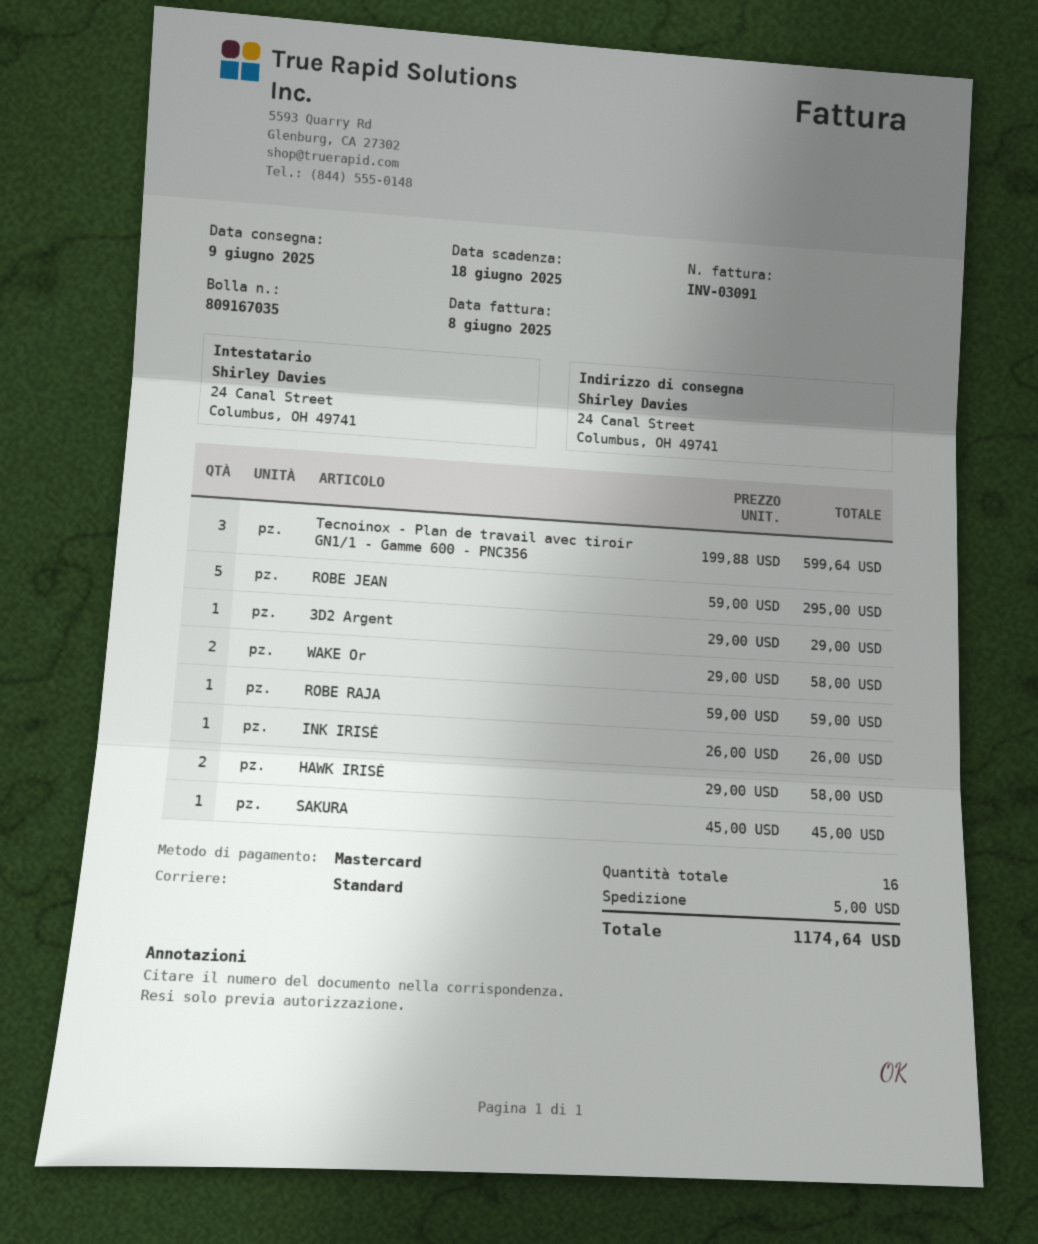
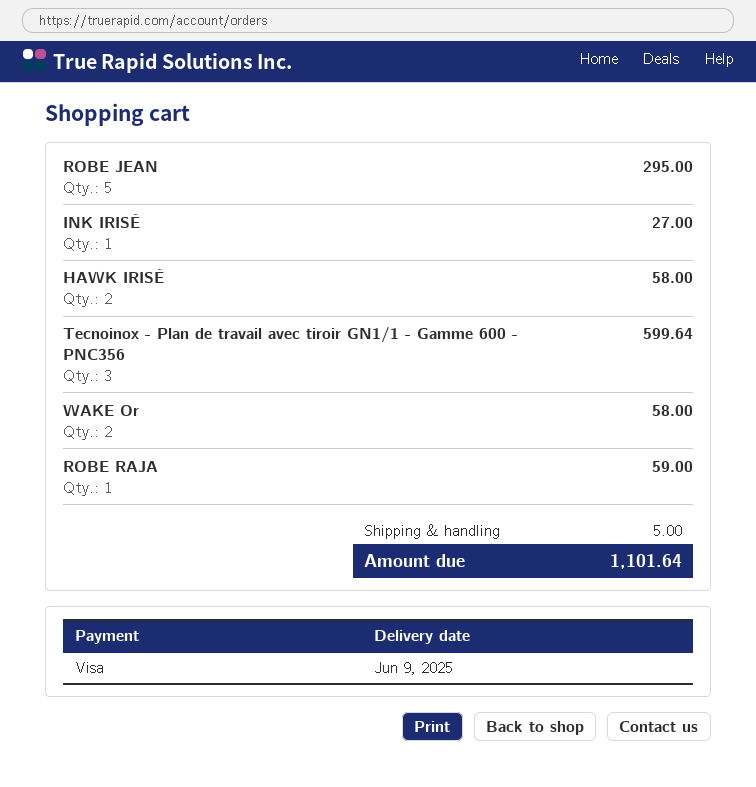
payment method: Mastercard -> Visa
3D2 Argent: 1 for 29.00 -> none
INK IRISÉ: 1 for 26.00 -> 1 for 27.00
SAKURA: 1 for 45.00 -> none
total: 1174.64 -> 1101.64

